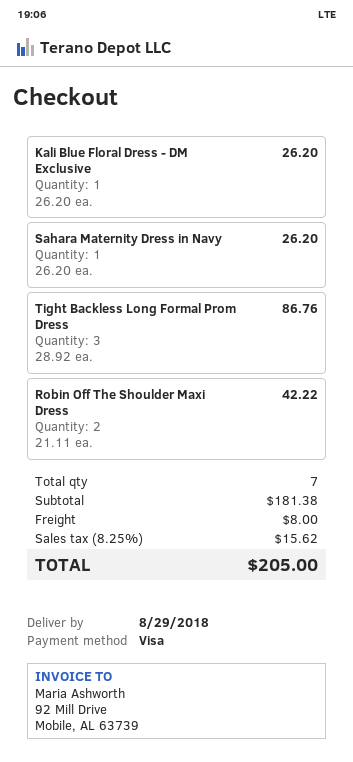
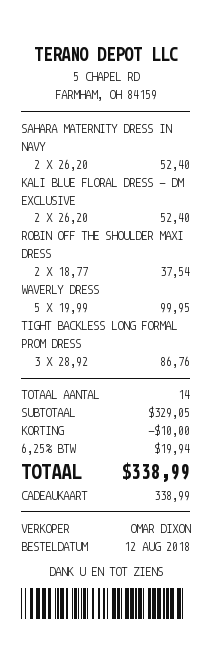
payment method: Visa -> gift card
Kali Blue Floral Dress - DM Exclusive: 1 x 26.20 = 26.20 -> 2 x 26.20 = 52.40
Sahara Maternity Dress in Navy: 1 x 26.20 = 26.20 -> 2 x 26.20 = 52.40
Robin Off The Shoulder Maxi Dress: 2 x 21.11 = 42.22 -> 2 x 18.77 = 37.54
WAVERLY DRESS: none -> 5 x 19.99 = 99.95
total quantity: 7 -> 14
subtotal: 181.38 -> 329.05
discount: none -> 10.00
shipping: 8.00 -> none
tax: 8.25% = 15.62 -> 6.25% = 19.94
total: 205.00 -> 338.99

